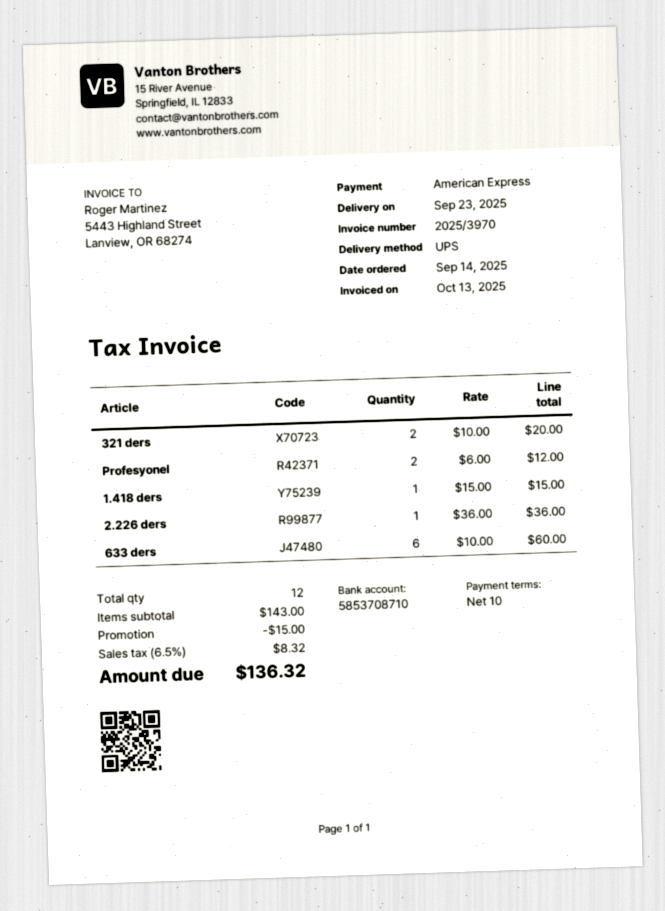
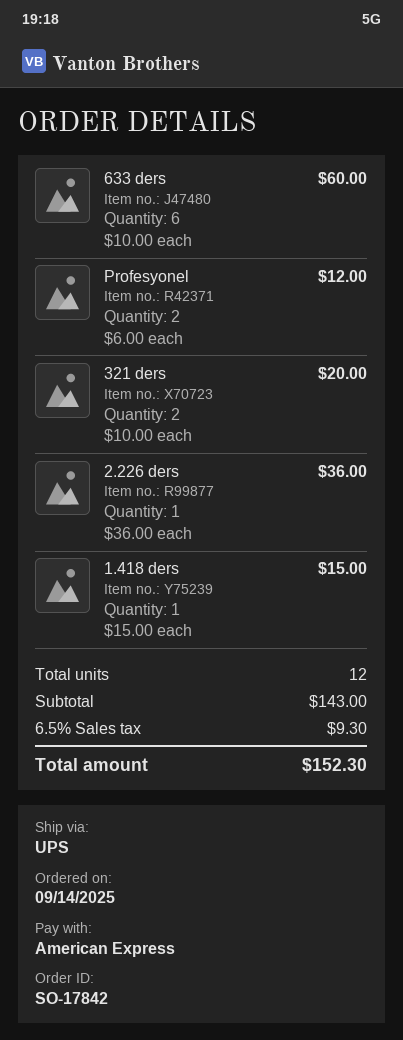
discount: 15.00 -> none
tax: 6.5% = 8.32 -> 6.5% = 9.30
total: 136.32 -> 152.30

